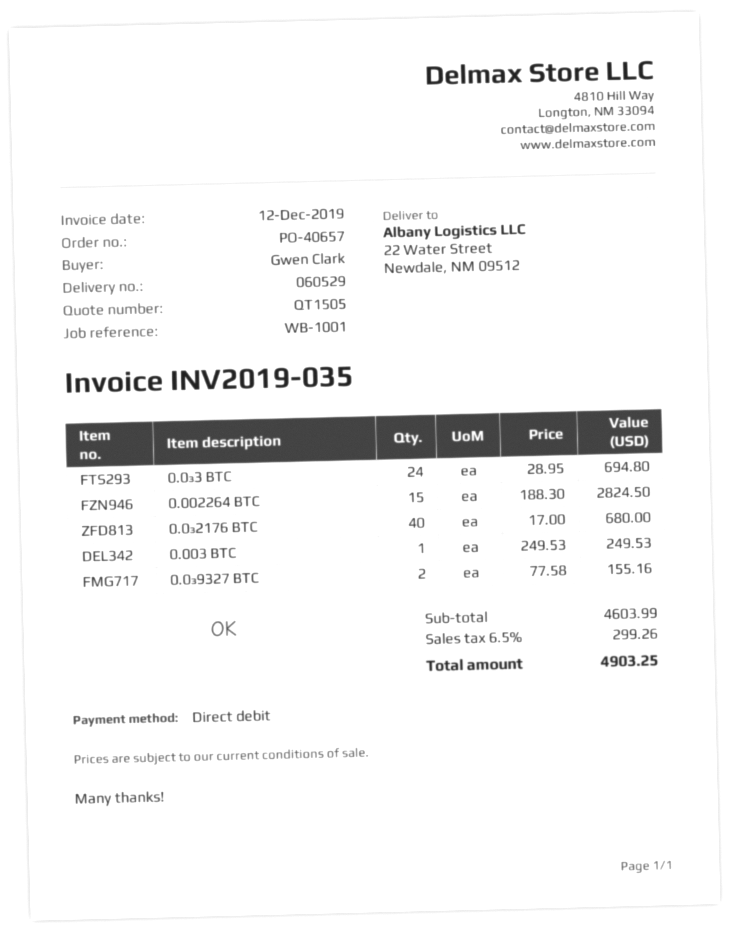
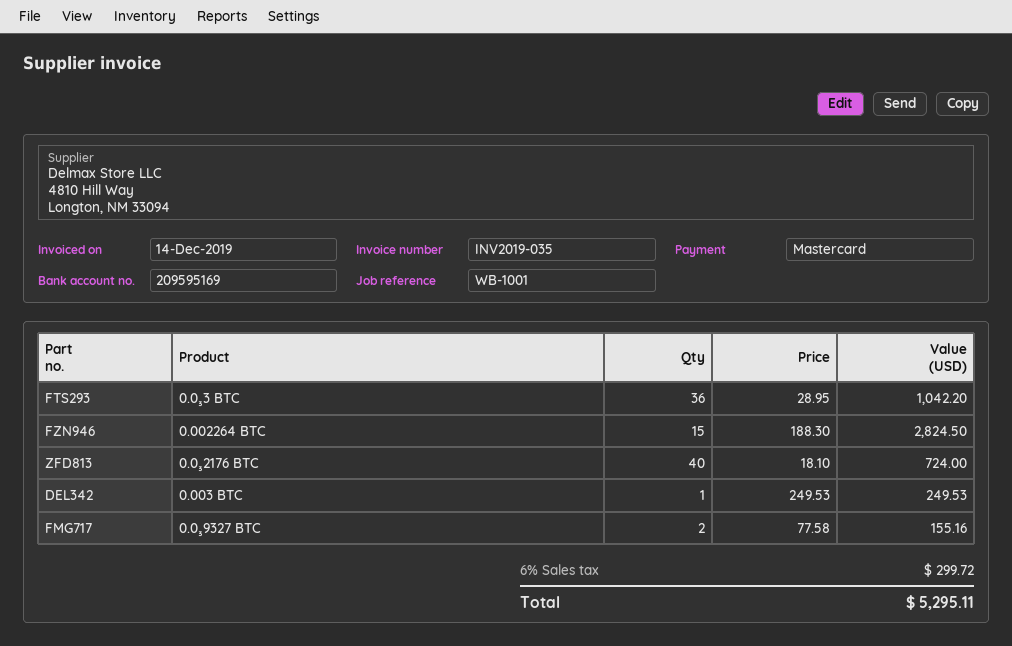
invoice date: 2019-12-12 -> 2019-12-14
payment method: direct debit -> Mastercard
0.0₃3 BTC: 24 x 28.95 = 694.80 -> 36 x 28.95 = 1042.20
0.0₃2176 BTC: 40 x 17.00 = 680.00 -> 40 x 18.10 = 724.00
tax: 6.5% = 299.26 -> 6% = 299.72
total: 4903.25 -> 5295.11

